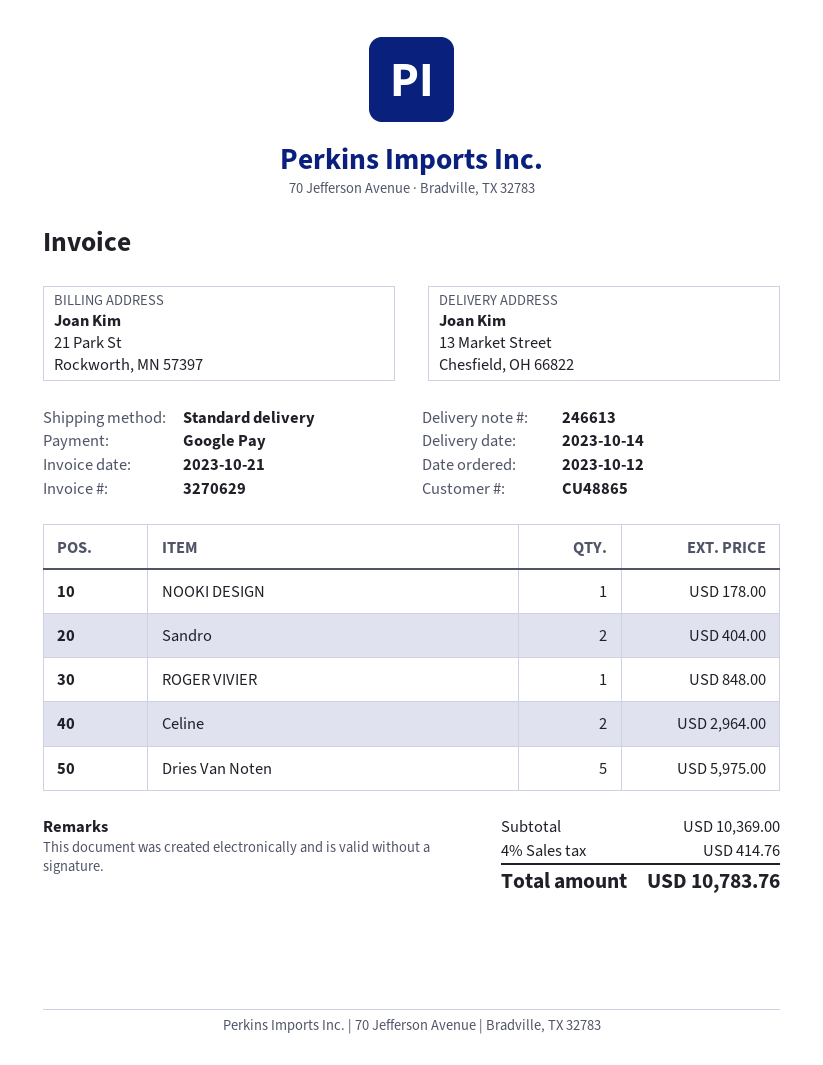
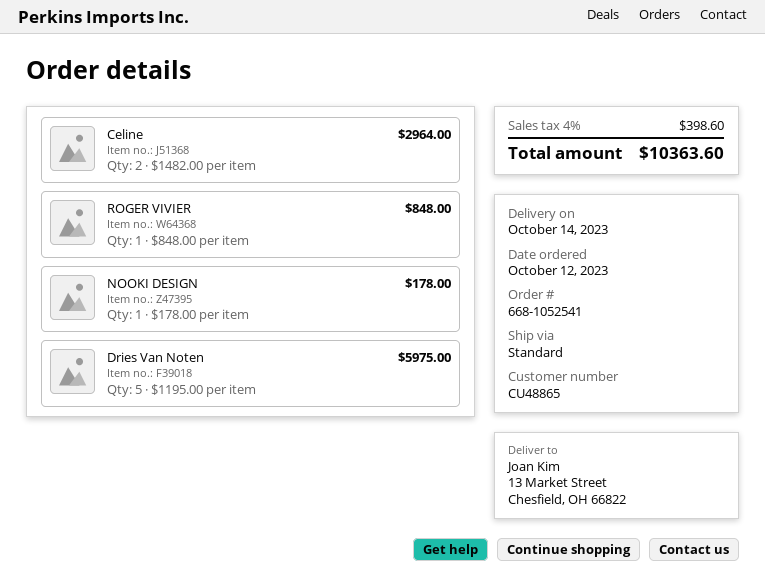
Sandro: 2 for 404.00 -> none
tax: 4% = 414.76 -> 4% = 398.60
total: 10783.76 -> 10363.60

